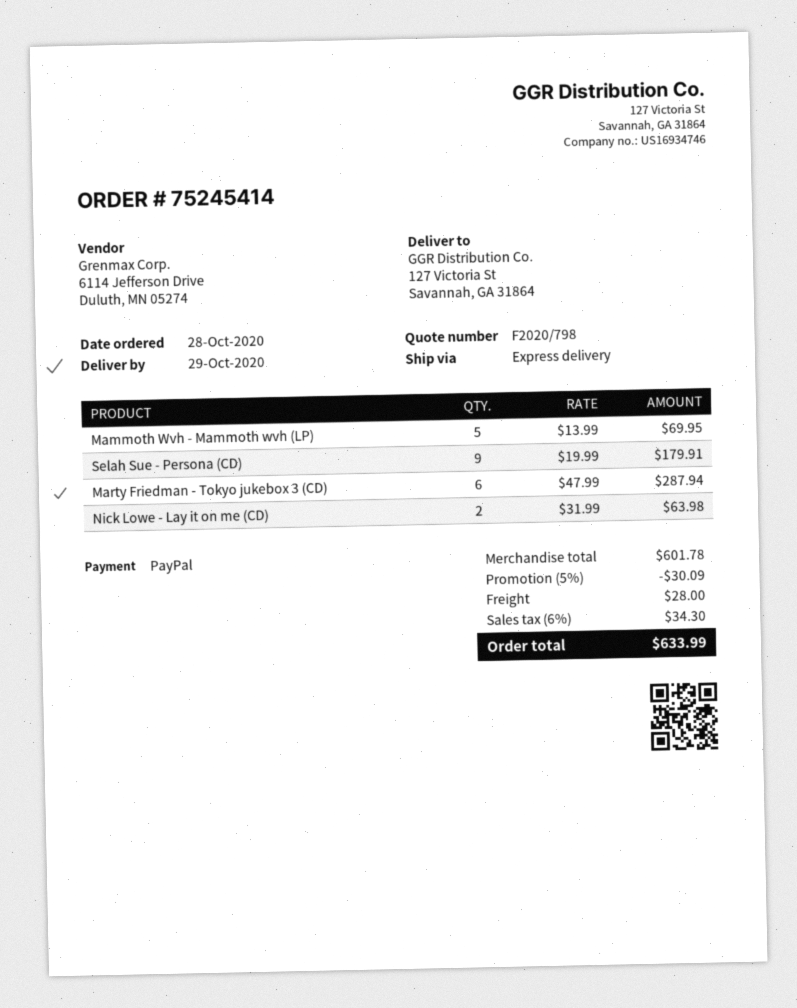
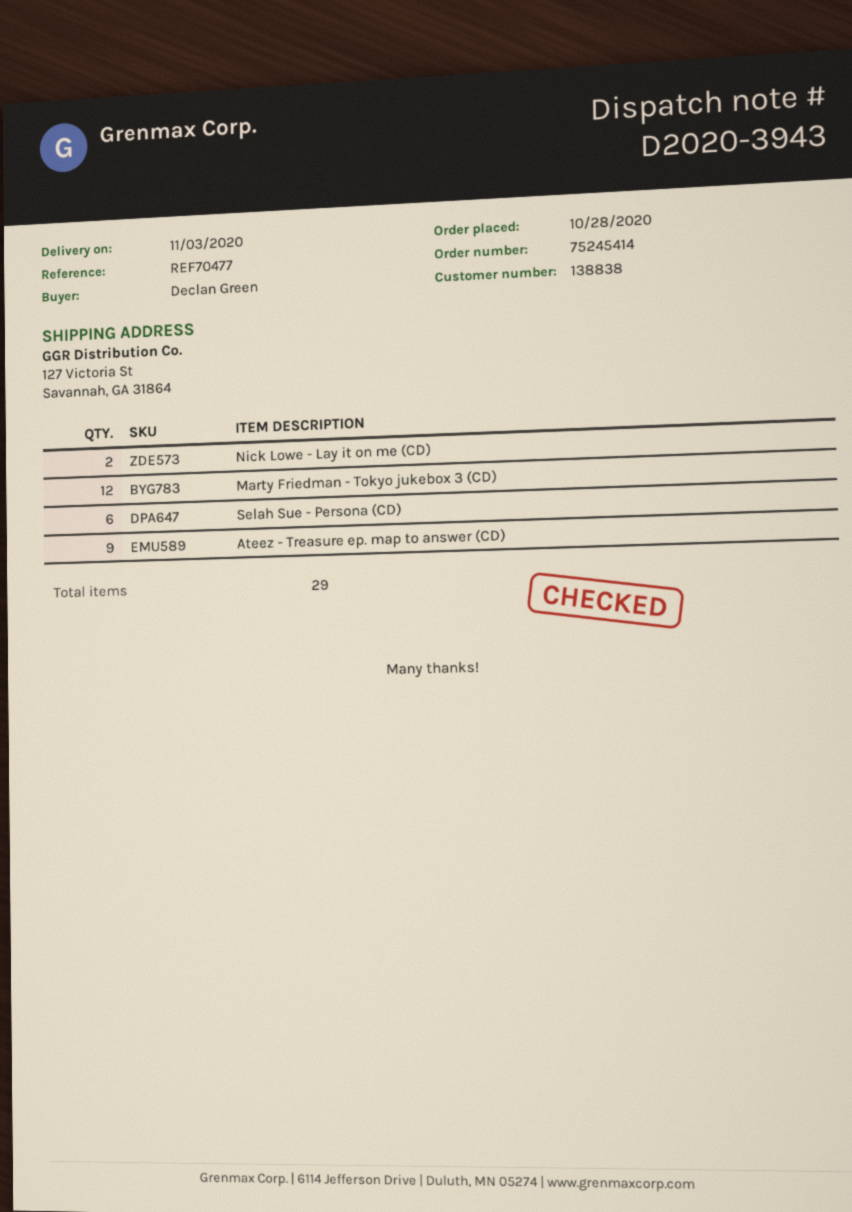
delivery date: 2020-10-29 -> 2020-11-03
Mammoth Wvh - Mammoth wvh (LP): 5 -> none
Selah Sue - Persona (CD): 9 -> 6
Marty Friedman - Tokyo jukebox 3 (CD): 6 -> 12
Ateez - Treasure ep. map to answer (CD): none -> 9

